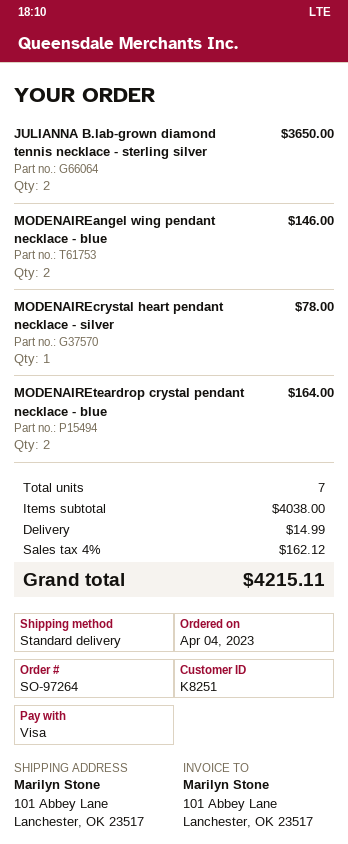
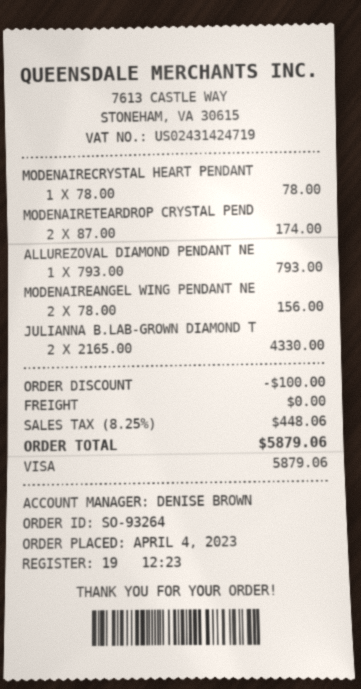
order number: SO-97264 -> SO-93264
JULIANNA B.lab-grown diamond tennis necklace - sterling silver: 2 for 3650.00 -> 2 for 4330.00
MODENAIREangel wing pendant necklace - blue: 2 for 146.00 -> 2 for 156.00
MODENAIREteardrop crystal pendant necklace - blue: 2 for 164.00 -> 2 for 174.00
ALLUREZOVAL DIAMOND PENDANT NE: none -> 1 for 793.00
discount: none -> 100.00
shipping: 14.99 -> 0.00
tax: 4% = 162.12 -> 8.25% = 448.06
total: 4215.11 -> 5879.06

